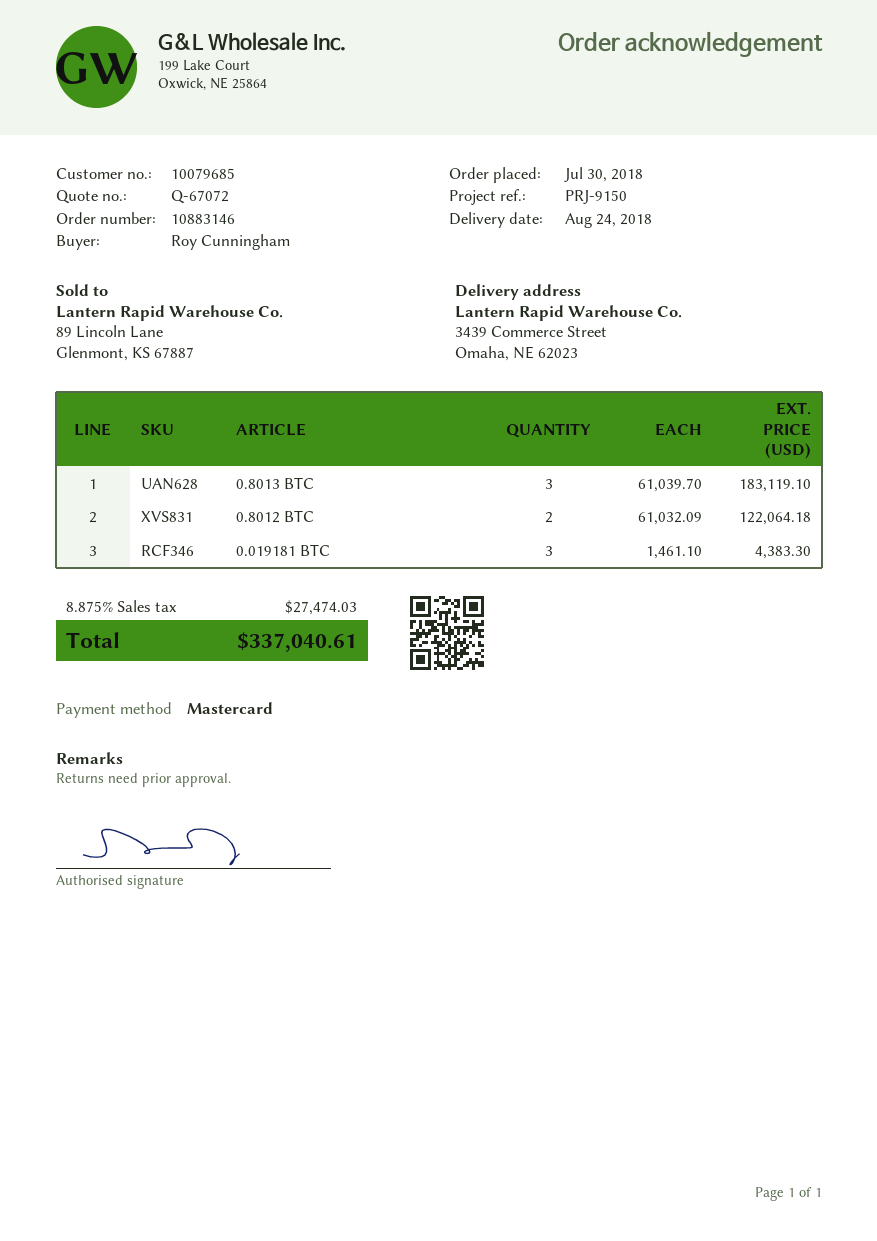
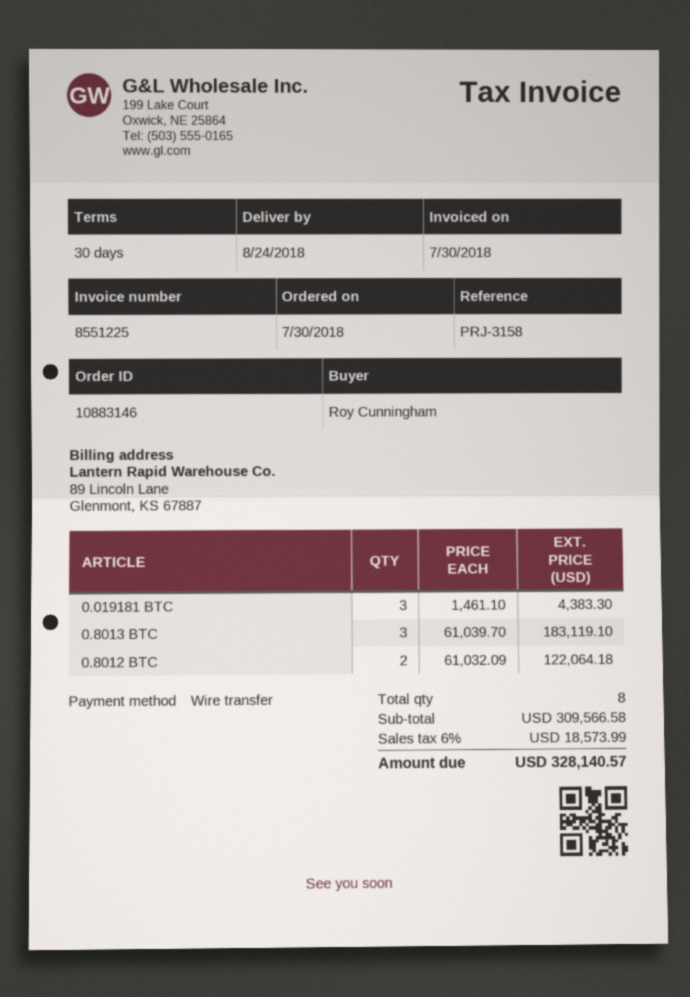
reference: PRJ-9150 -> PRJ-3158
payment method: Mastercard -> bank transfer
tax: 8.875% = 27474.03 -> 6% = 18573.99
total: 337040.61 -> 328140.57

